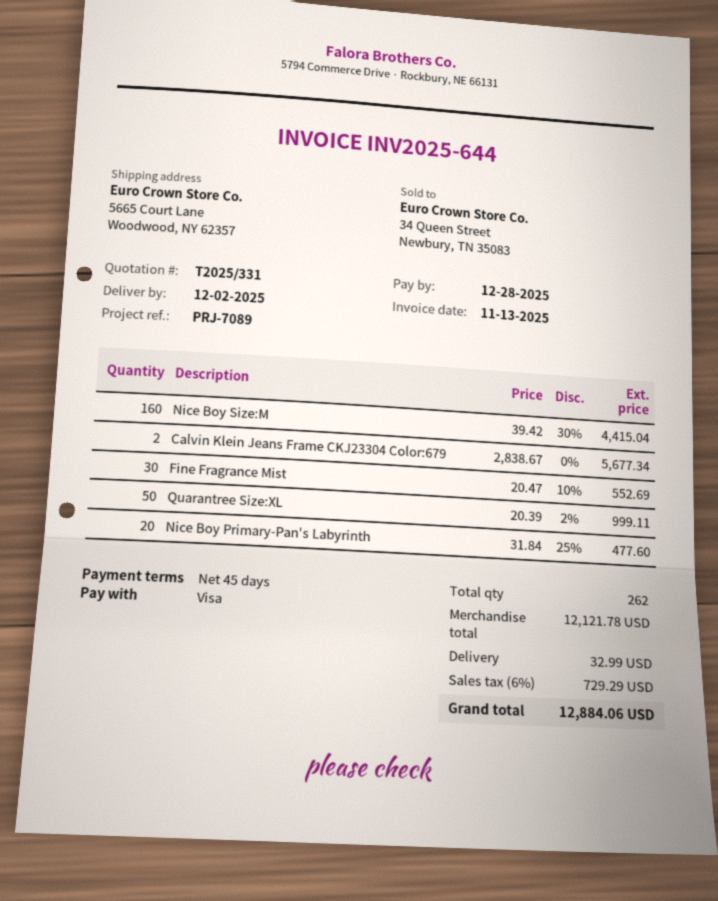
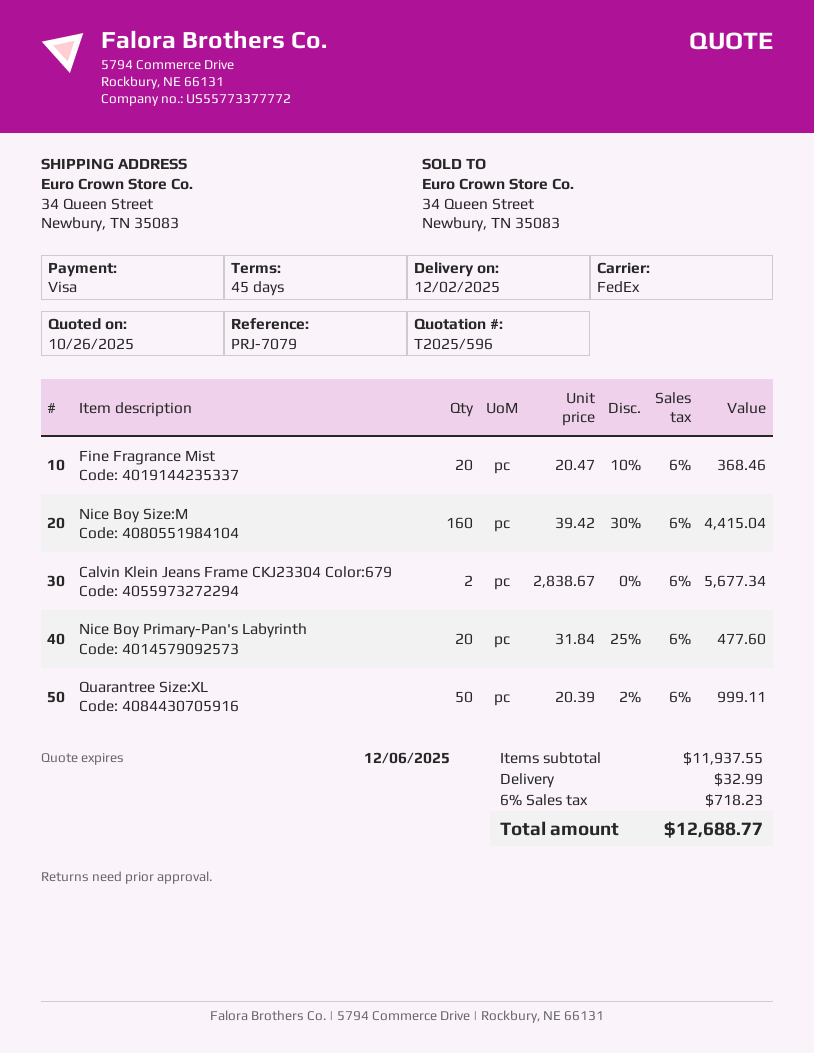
quote number: T2025/331 -> T2025/596
reference: PRJ-7089 -> PRJ-7079
ship to: 5665 Court Lane, Woodwood, NY 62357 -> 34 Queen Street, Newbury, TN 35083
Fine Fragrance Mist: 30 x 20.47 - 10% = 552.69 -> 20 x 20.47 - 10% = 368.46
subtotal: 12121.78 -> 11937.55
tax: 6% = 729.29 -> 6% = 718.23
total: 12884.06 -> 12688.77

